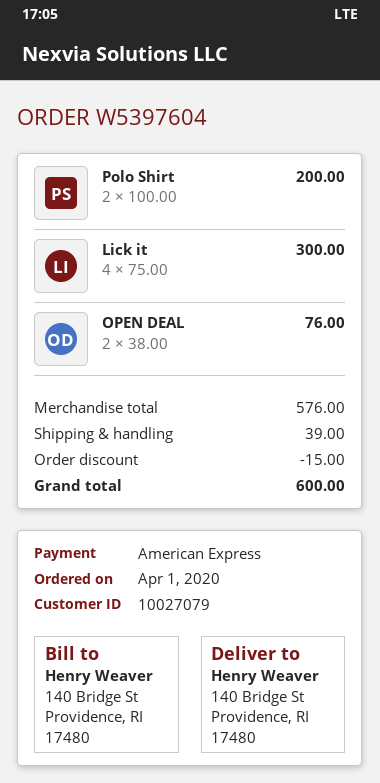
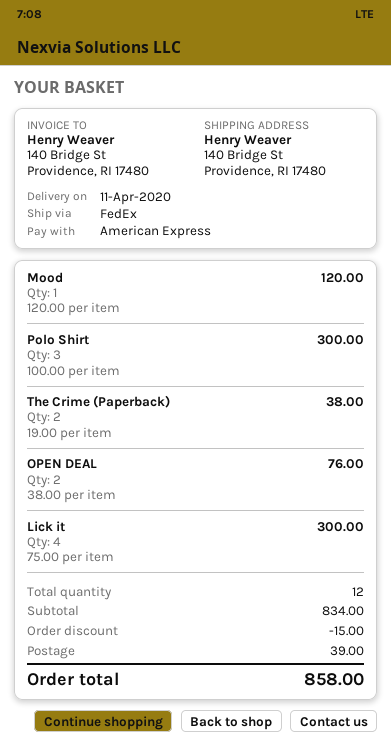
Polo Shirt: 2 x 100.00 = 200.00 -> 3 x 100.00 = 300.00
Mood: none -> 1 x 120.00 = 120.00
The Crime (Paperback): none -> 2 x 19.00 = 38.00
subtotal: 576.00 -> 834.00
total: 600.00 -> 858.00

